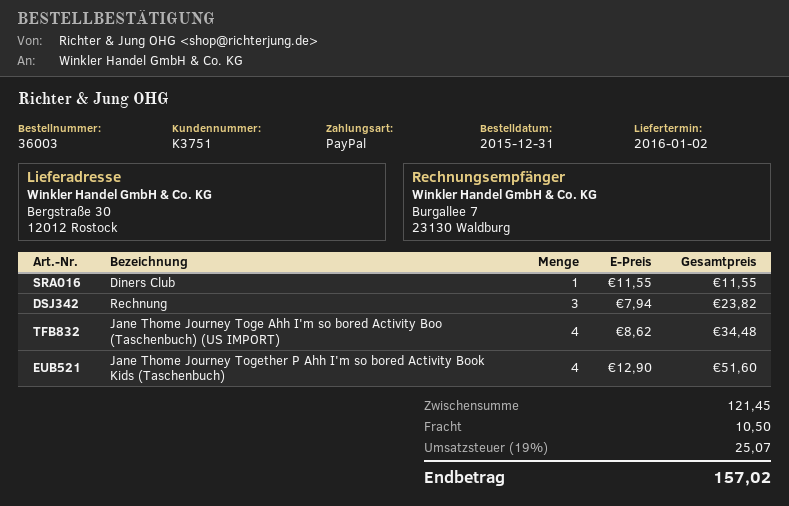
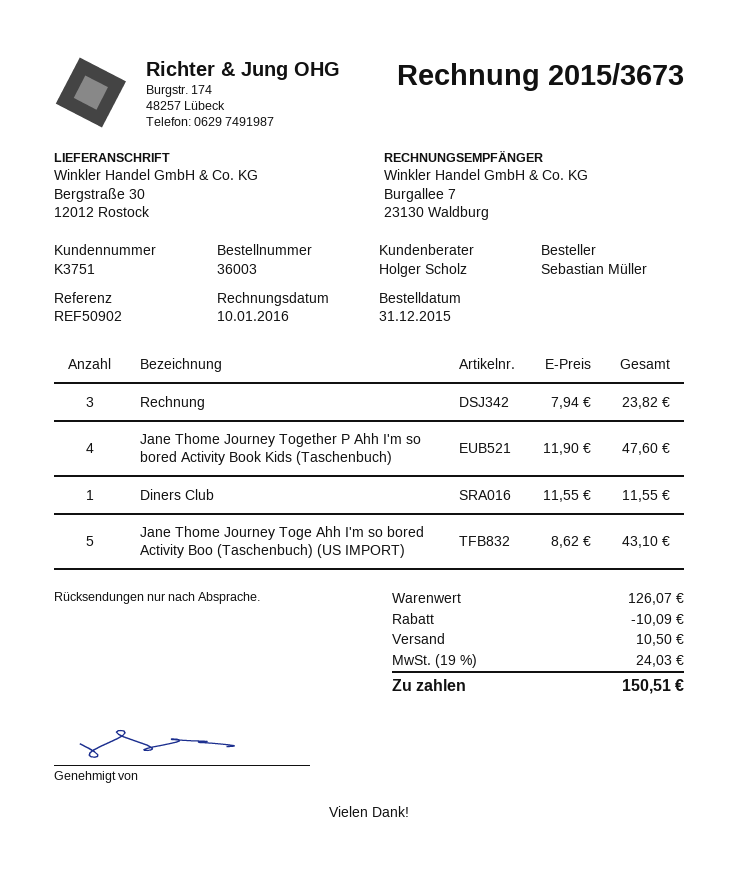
Jane Thome Journey Toge Ahh I'm so bored Activity Boo (Taschenbuch) (US IMPORT): 4 x 8.62 = 34.48 -> 5 x 8.62 = 43.10
Jane Thome Journey Together P Ahh I'm so bored Activity Book Kids (Taschenbuch): 4 x 12.90 = 51.60 -> 4 x 11.90 = 47.60
subtotal: 121.45 -> 126.07
discount: none -> 10.09
tax: 19% = 25.07 -> 19% = 24.03
total: 157.02 -> 150.51

